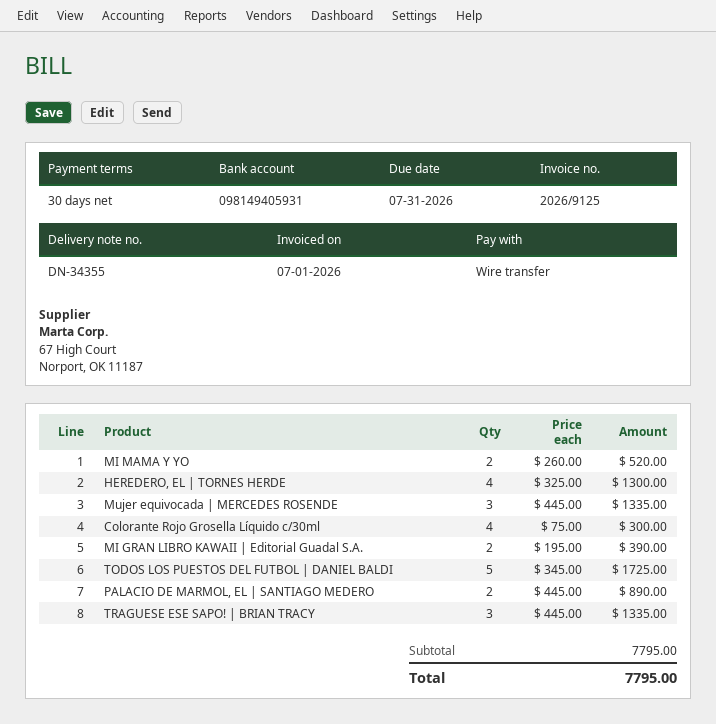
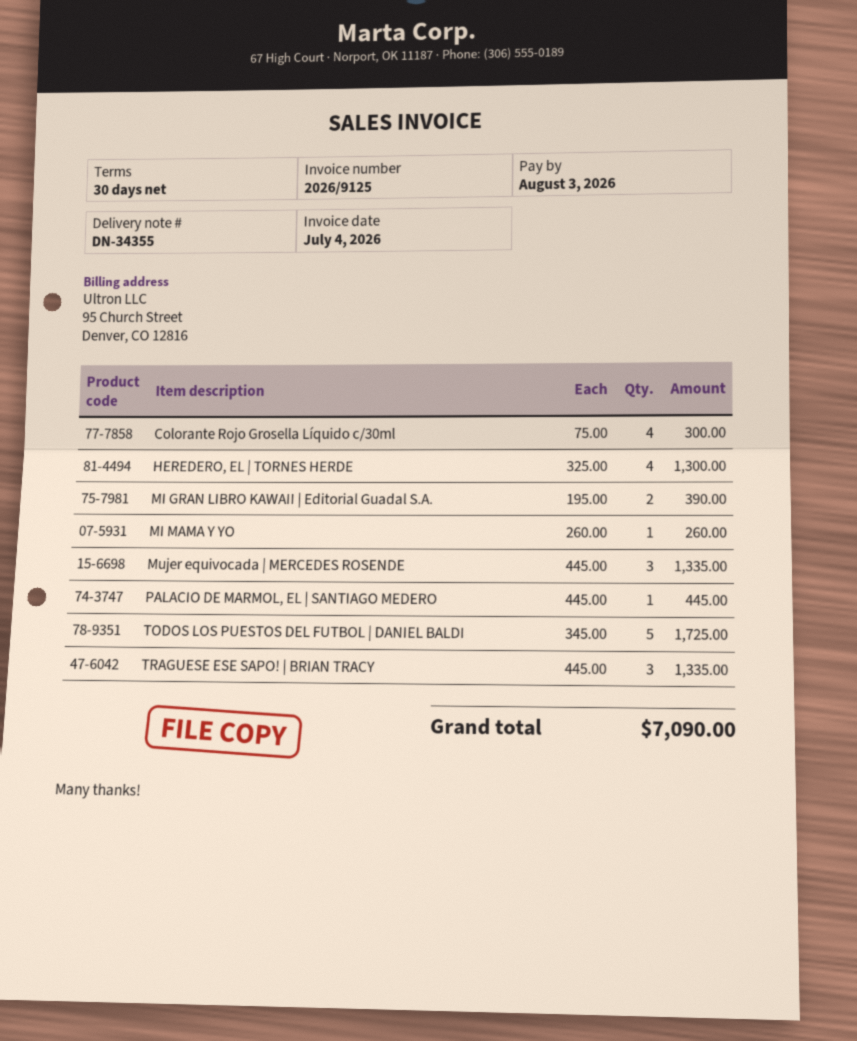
invoice date: 2026-07-01 -> 2026-07-04
due date: 2026-07-31 -> 2026-08-03
MI MAMA Y YO: 2 x 260.00 = 520.00 -> 1 x 260.00 = 260.00
PALACIO DE MARMOL, EL | SANTIAGO MEDERO: 2 x 445.00 = 890.00 -> 1 x 445.00 = 445.00
total: 7795.00 -> 7090.00

